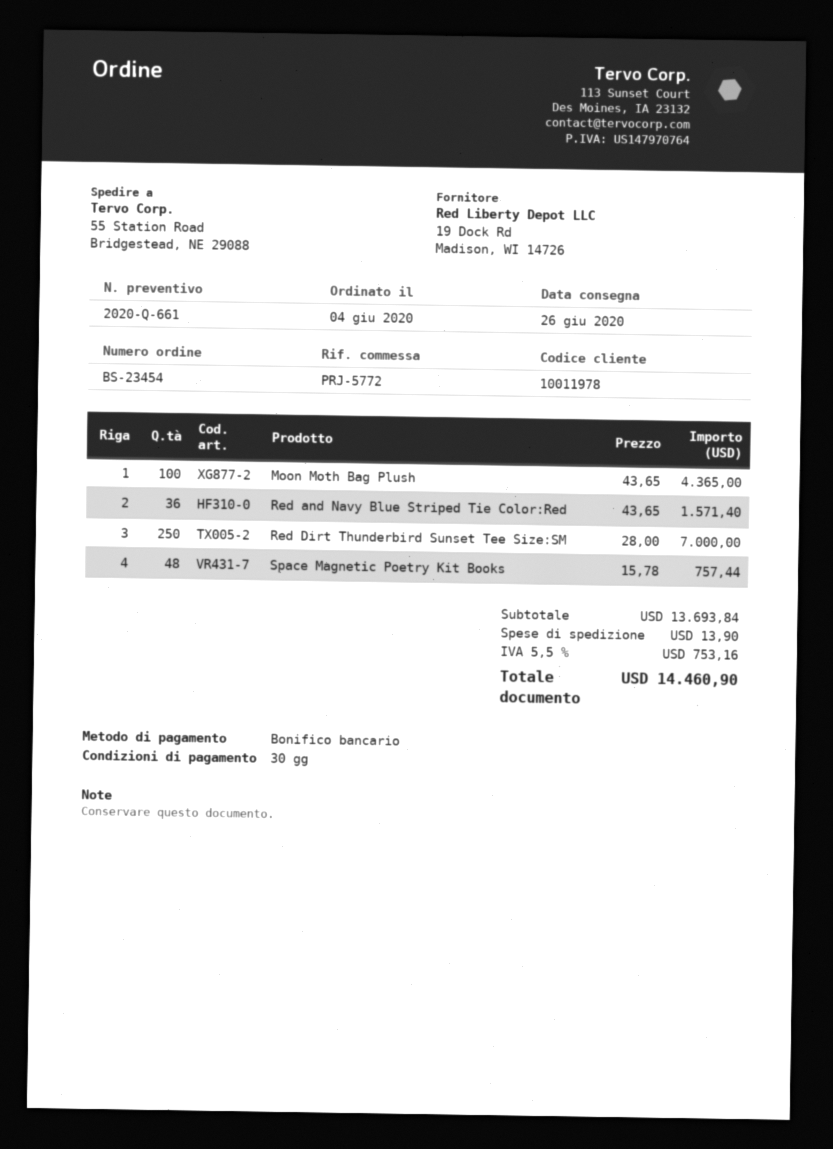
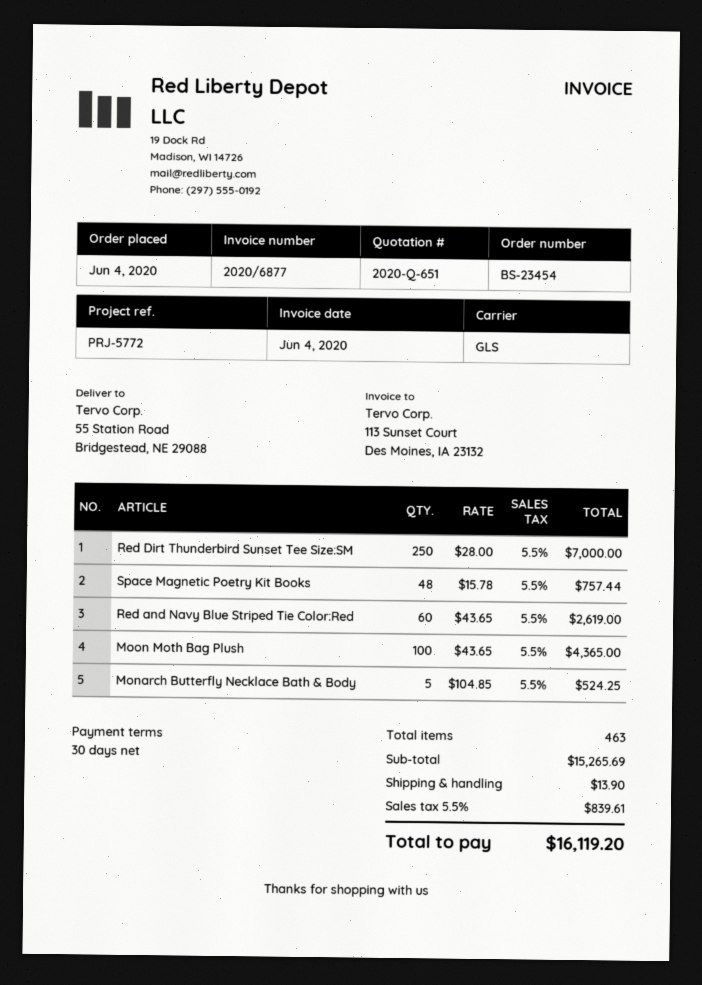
quote number: 2020-Q-661 -> 2020-Q-651
Red and Navy Blue Striped Tie Color:Red: 36 x 43.65 = 1571.40 -> 60 x 43.65 = 2619.00
Monarch Butterfly Necklace Bath & Body: none -> 5 x 104.85 = 524.25
subtotal: 13693.84 -> 15265.69
tax: 5.5% = 753.16 -> 5.5% = 839.61
total: 14460.90 -> 16119.20

